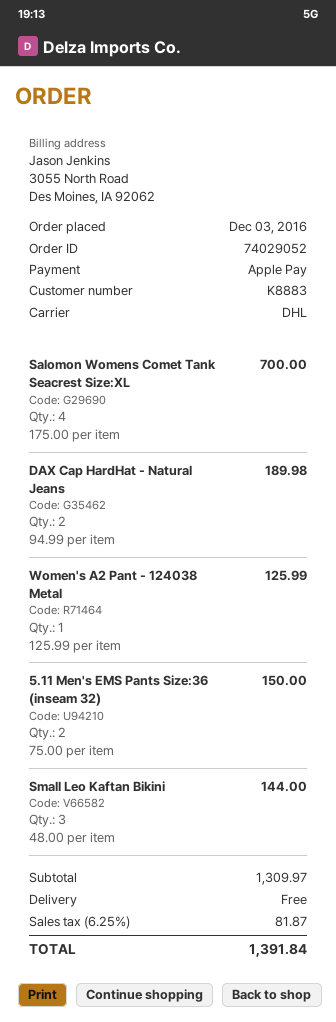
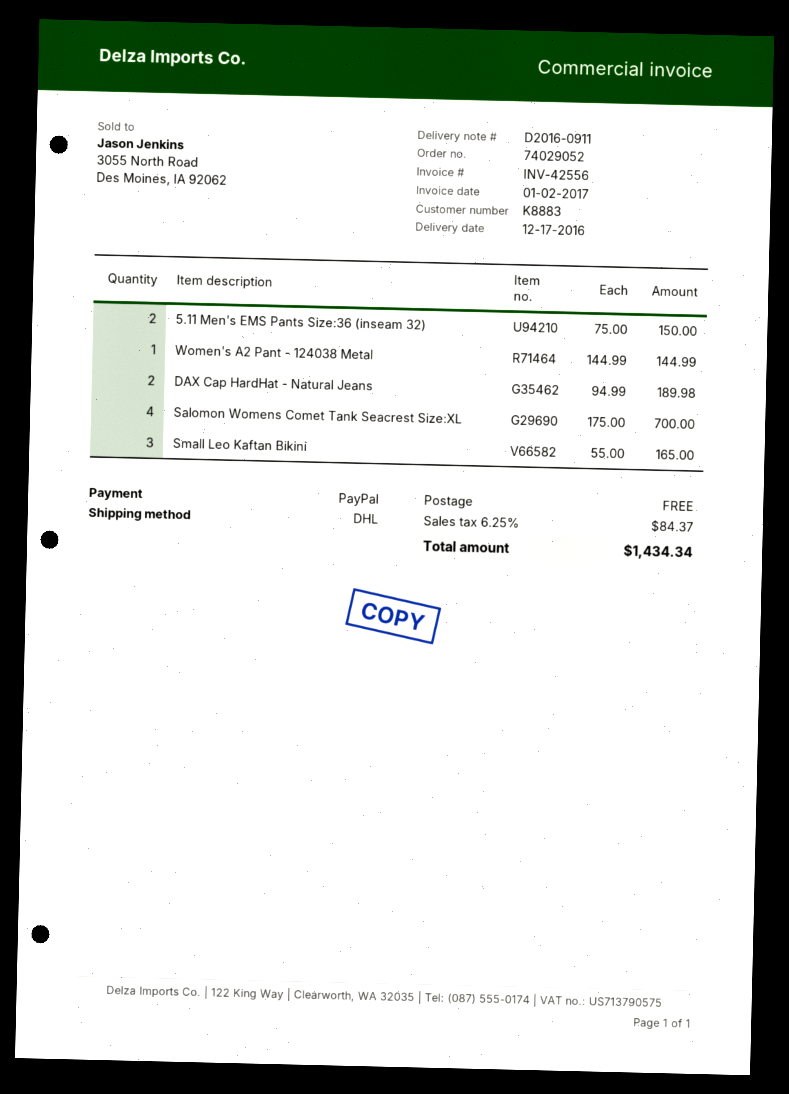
payment method: Apple Pay -> PayPal
Women's A2 Pant - 124038 Metal: 1 x 125.99 = 125.99 -> 1 x 144.99 = 144.99
Small Leo Kaftan Bikini: 3 x 48.00 = 144.00 -> 3 x 55.00 = 165.00
tax: 6.25% = 81.87 -> 6.25% = 84.37
total: 1391.84 -> 1434.34

